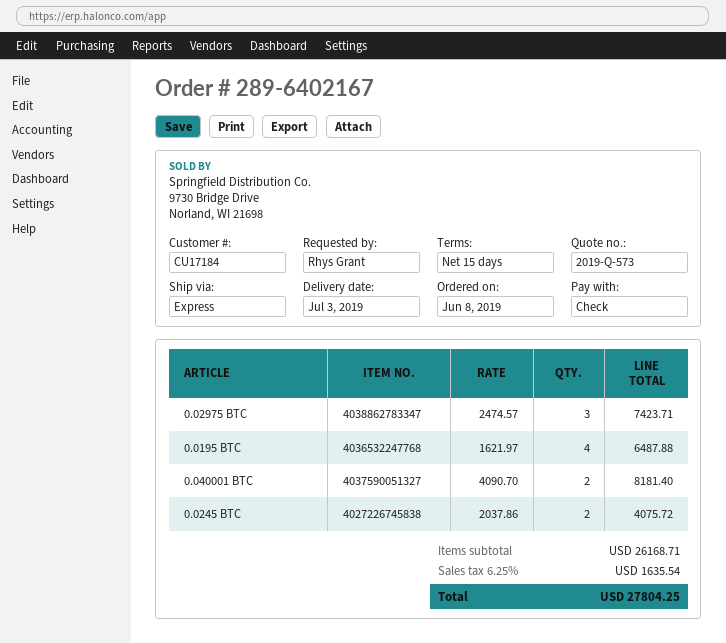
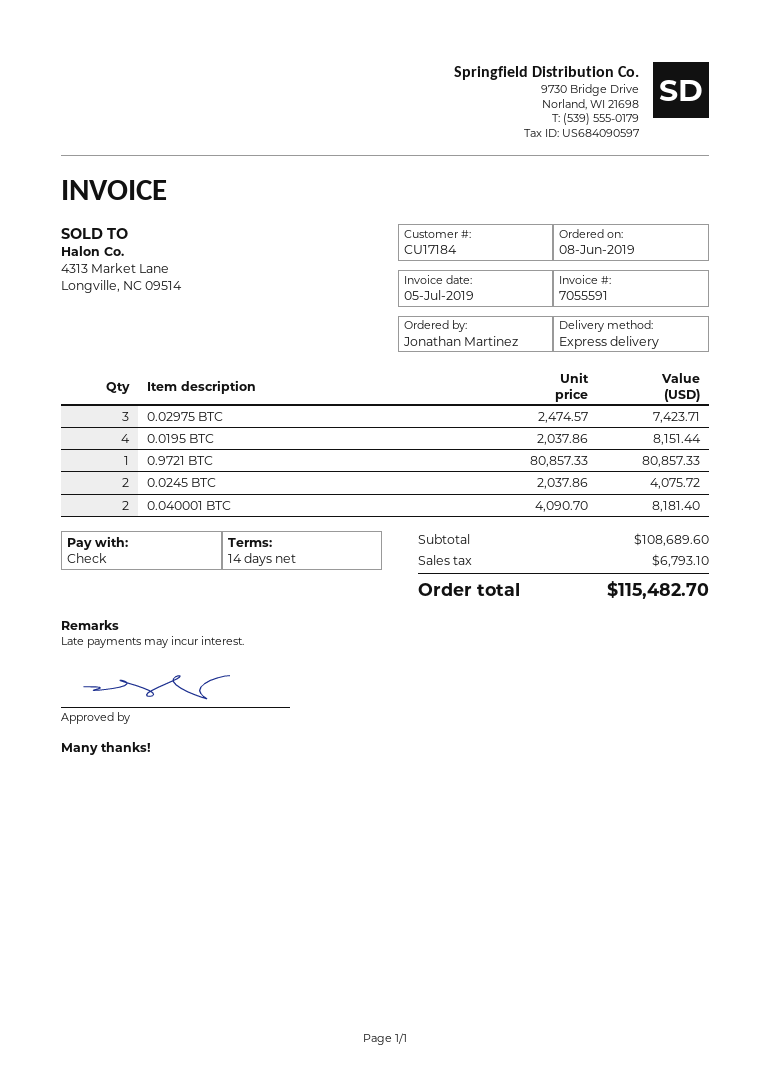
payment terms: 15 days -> 14 days
ordered by: Rhys Grant -> Jonathan Martinez
0.0195 BTC: 4 x 1621.97 = 6487.88 -> 4 x 2037.86 = 8151.44
0.9721 BTC: none -> 1 x 80857.33 = 80857.33
subtotal: 26168.71 -> 108689.60
tax: 1635.54 -> 6793.10
total: 27804.25 -> 115482.70

